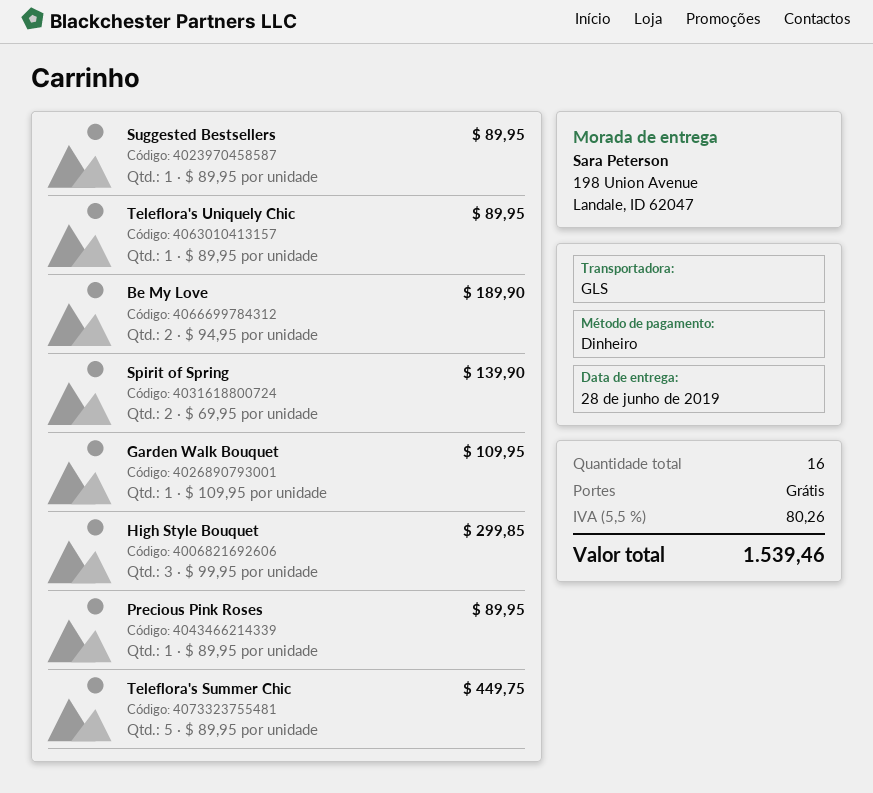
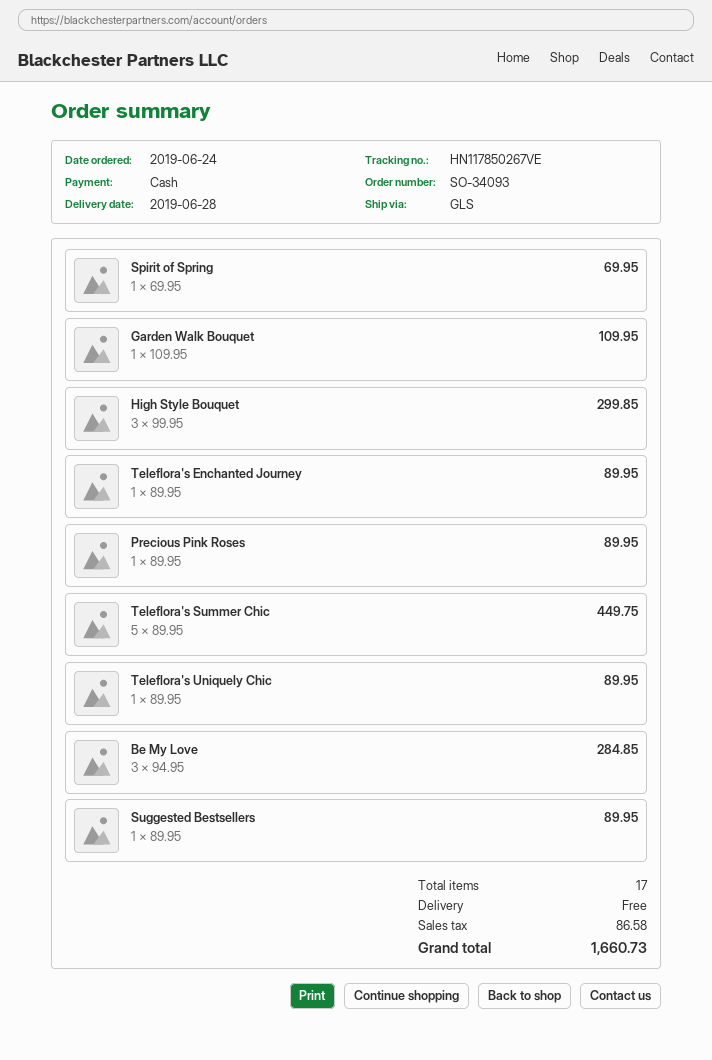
Be My Love: 2 x 94.95 = 189.90 -> 3 x 94.95 = 284.85
Spirit of Spring: 2 x 69.95 = 139.90 -> 1 x 69.95 = 69.95
Teleflora's Enchanted Journey: none -> 1 x 89.95 = 89.95
total quantity: 16 -> 17
tax: 80.26 -> 86.58
total: 1539.46 -> 1660.73

